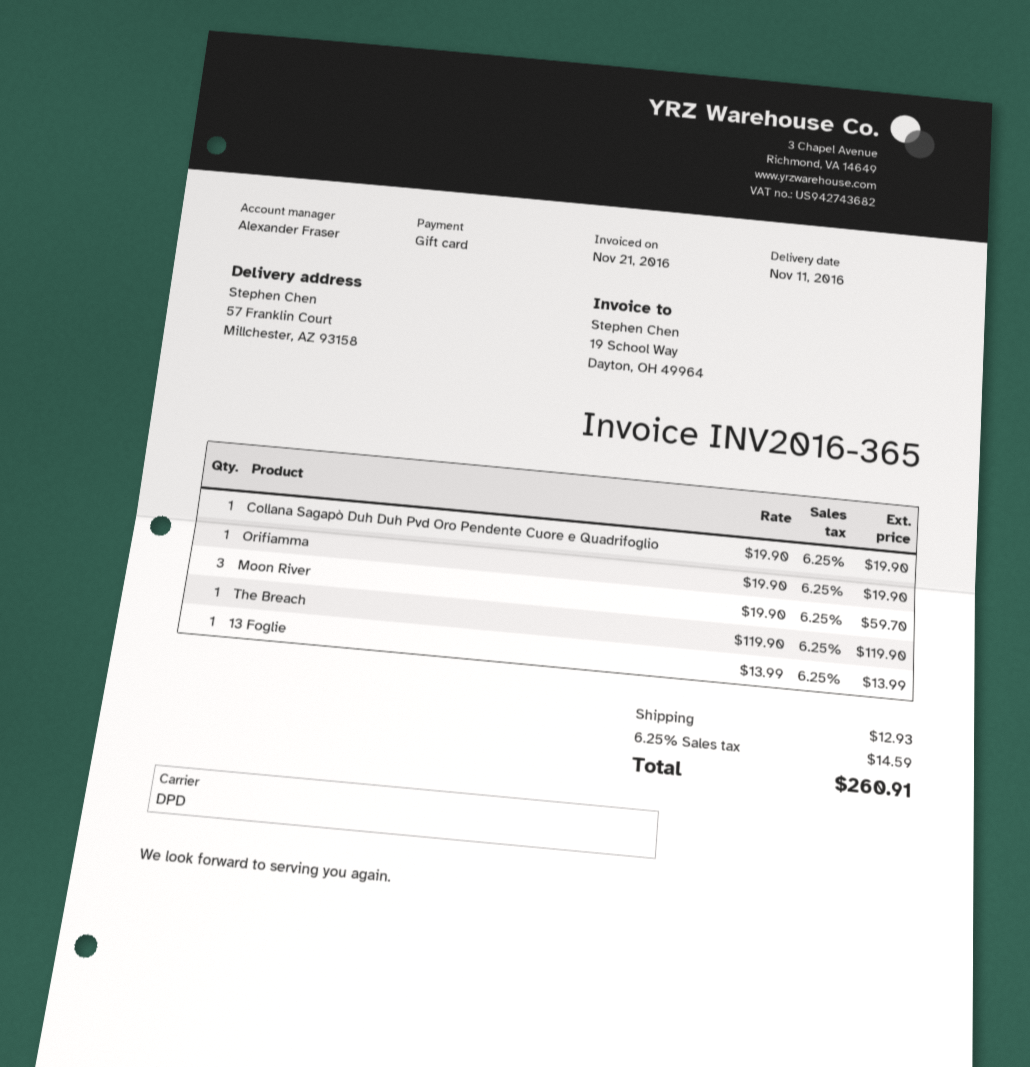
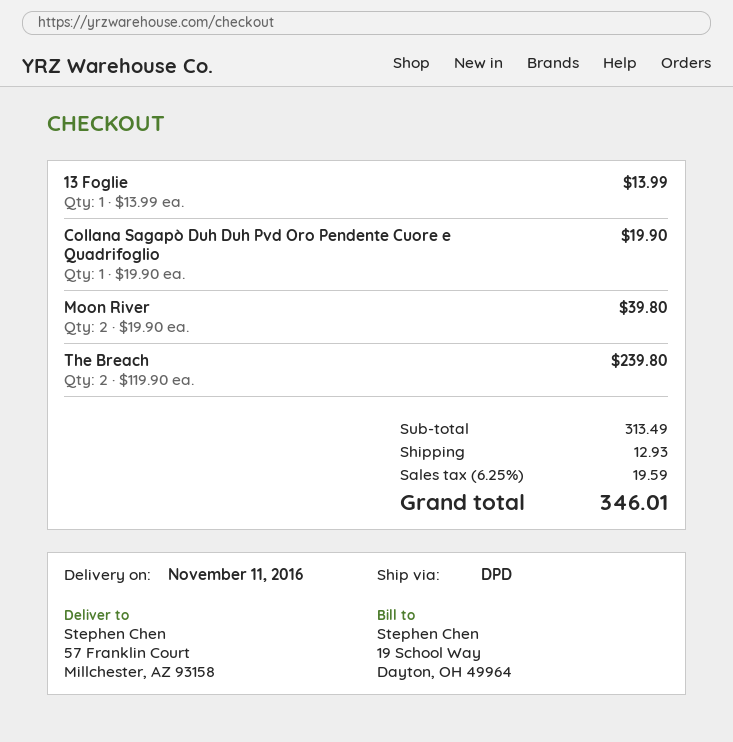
Orifiamma: 1 x 19.90 = 19.90 -> none
Moon River: 3 x 19.90 = 59.70 -> 2 x 19.90 = 39.80
The Breach: 1 x 119.90 = 119.90 -> 2 x 119.90 = 239.80
tax: 6.25% = 14.59 -> 6.25% = 19.59
total: 260.91 -> 346.01

